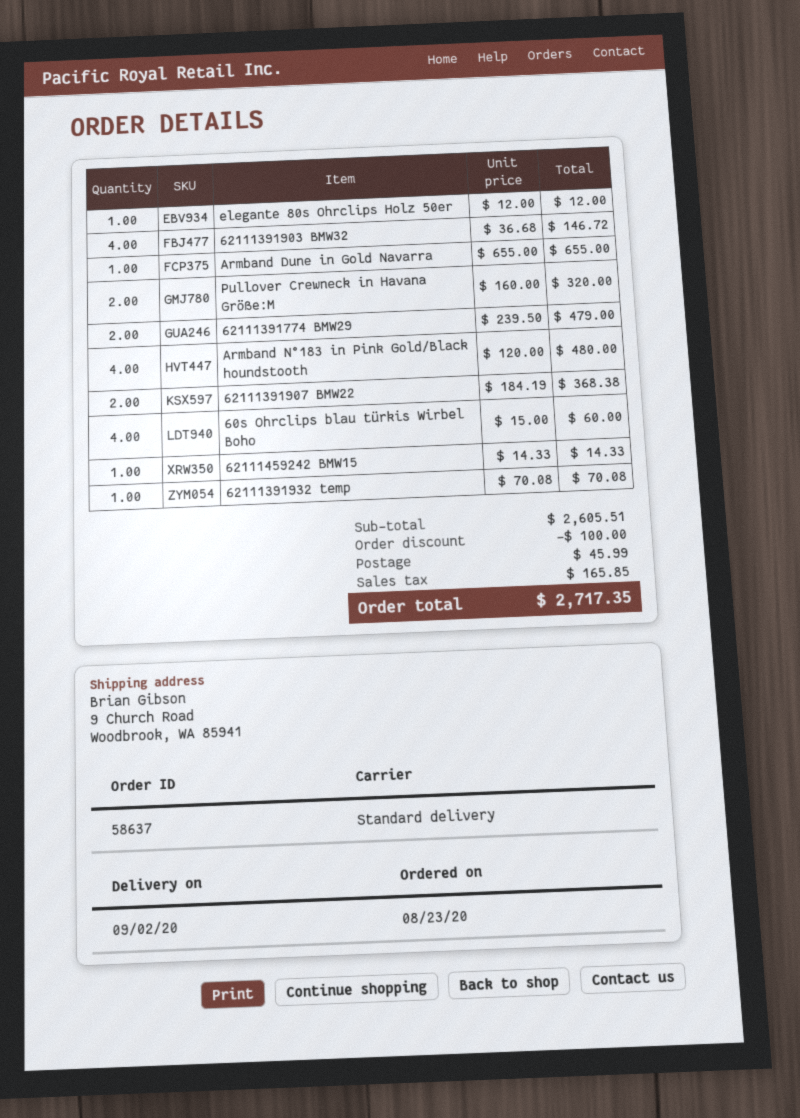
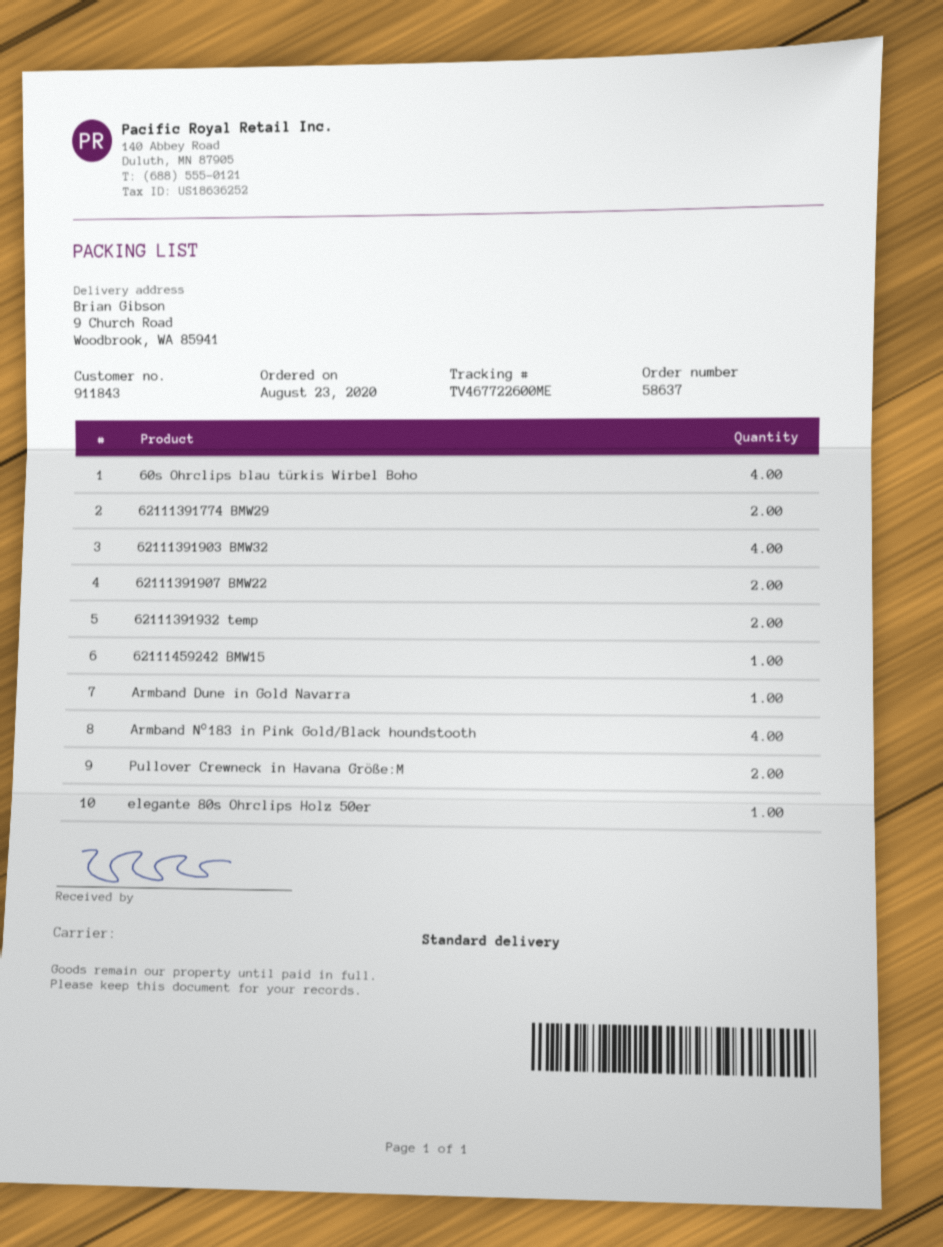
62111391932 temp: 1 -> 2

